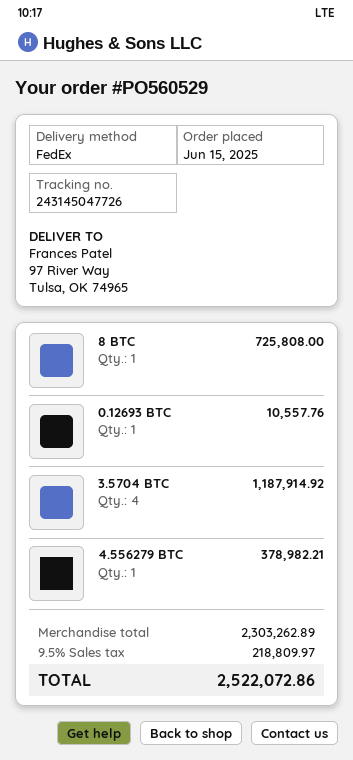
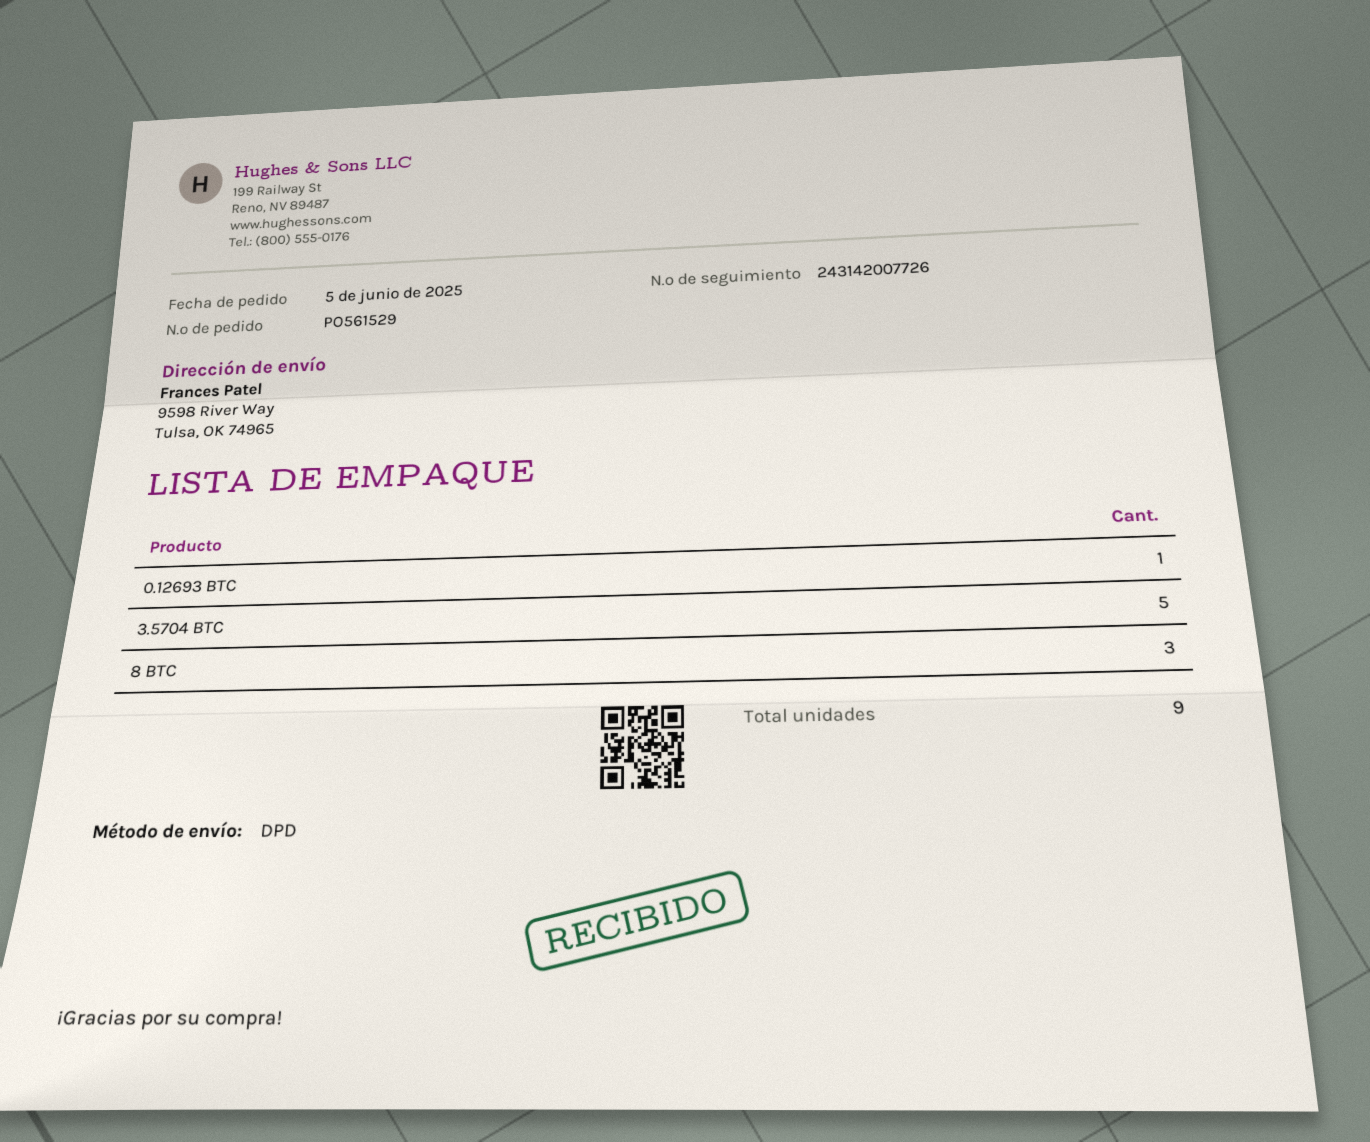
order number: PO560529 -> PO561529
order date: 2025-06-15 -> 2025-06-05
shipping method: FedEx -> DPD
tracking number: 243145047726 -> 243142007726
ship to: 97 River Way, Tulsa, OK 74965 -> 9598 River Way, Tulsa, OK 74965
8 BTC: 1 -> 3
3.5704 BTC: 4 -> 5
4.556279 BTC: 1 -> none

